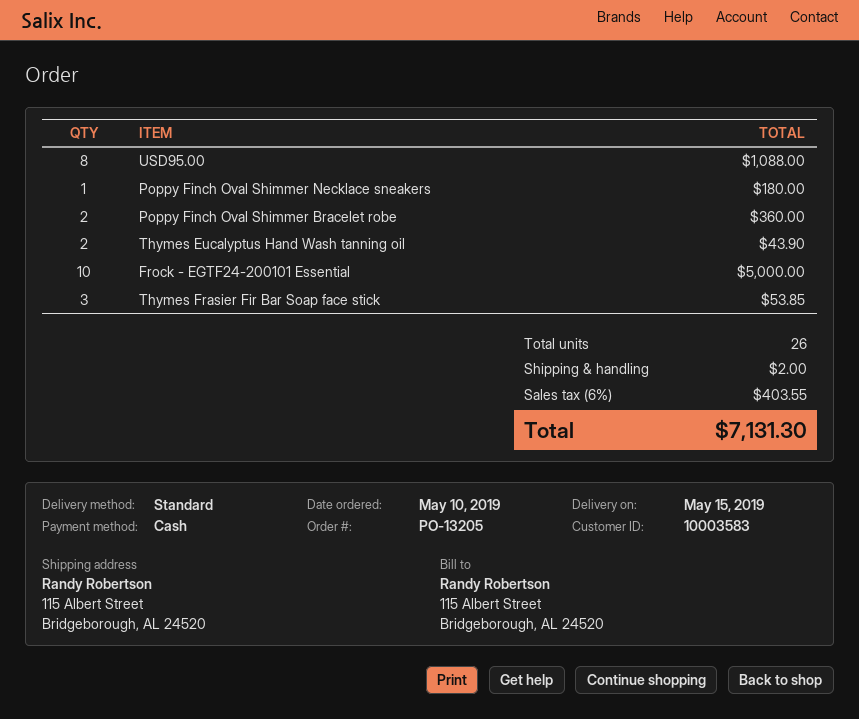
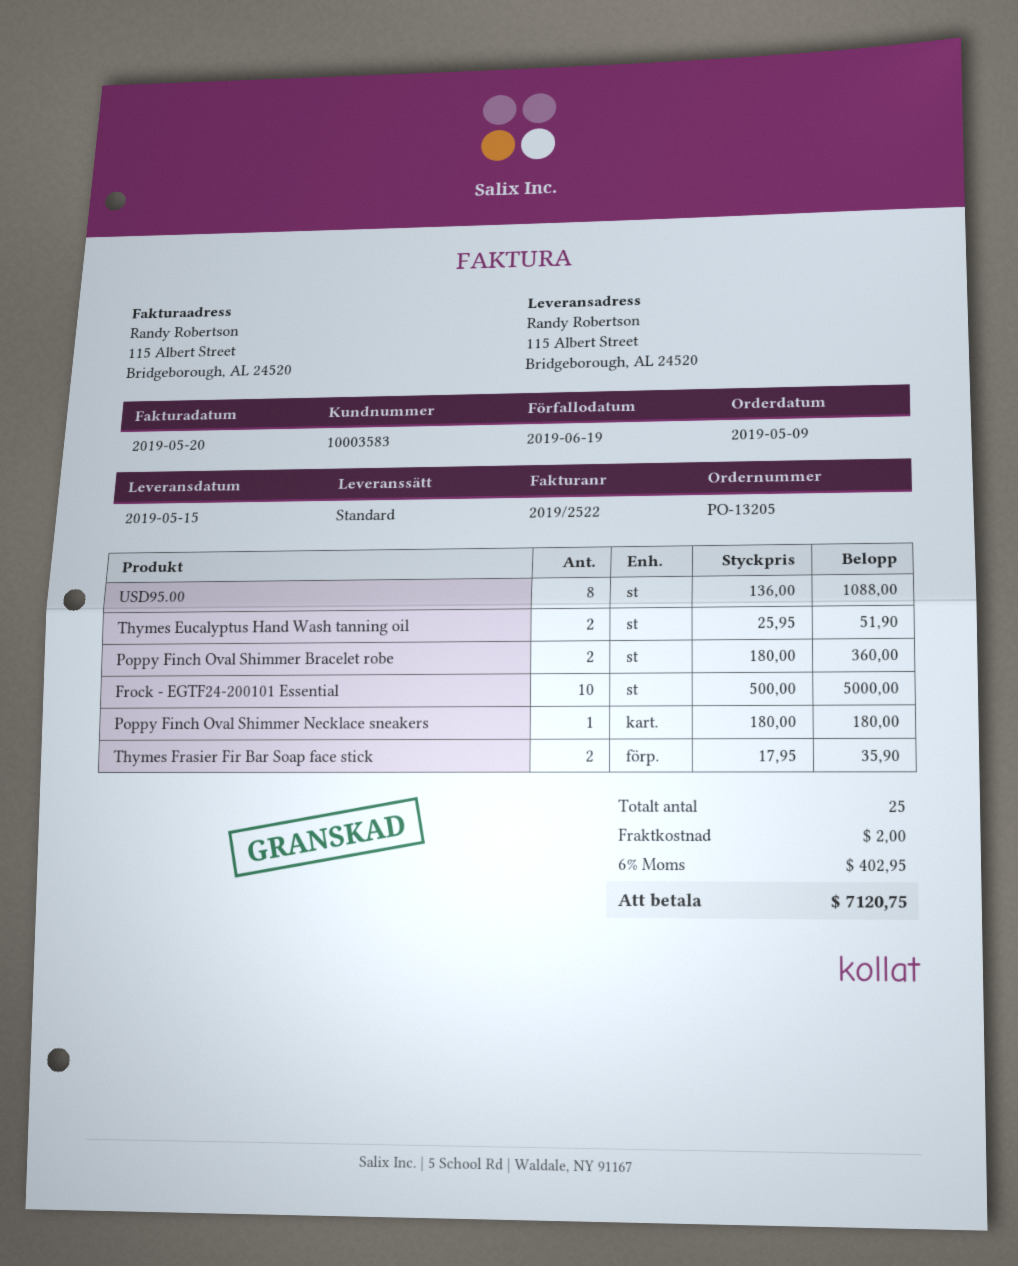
order date: 2019-05-10 -> 2019-05-09
Thymes Eucalyptus Hand Wash tanning oil: 2 for 43.90 -> 2 for 51.90
Thymes Frasier Fir Bar Soap face stick: 3 for 53.85 -> 2 for 35.90
total quantity: 26 -> 25
tax: 6% = 403.55 -> 6% = 402.95
total: 7131.30 -> 7120.75

